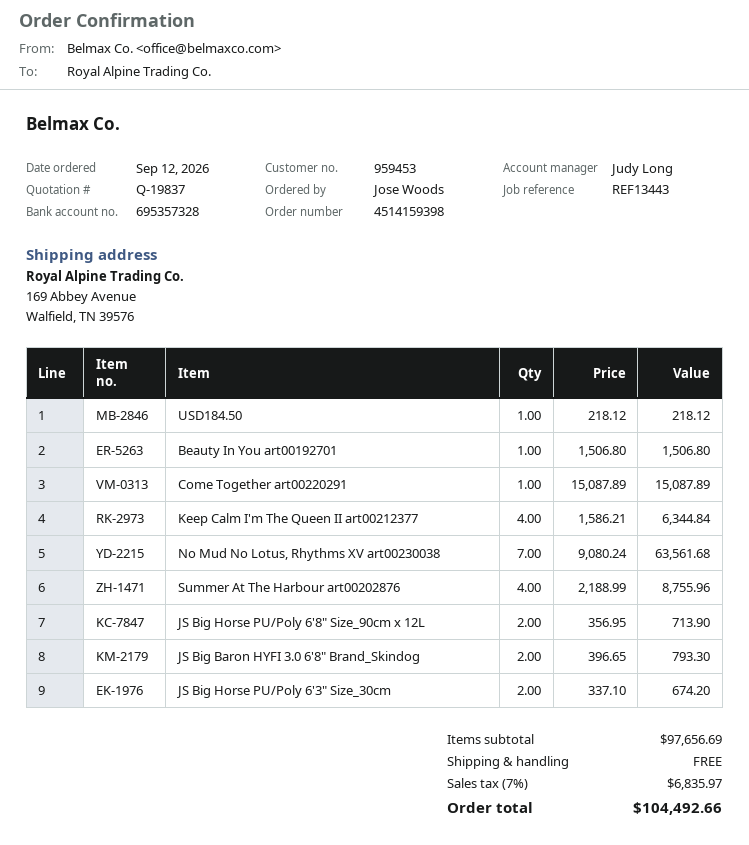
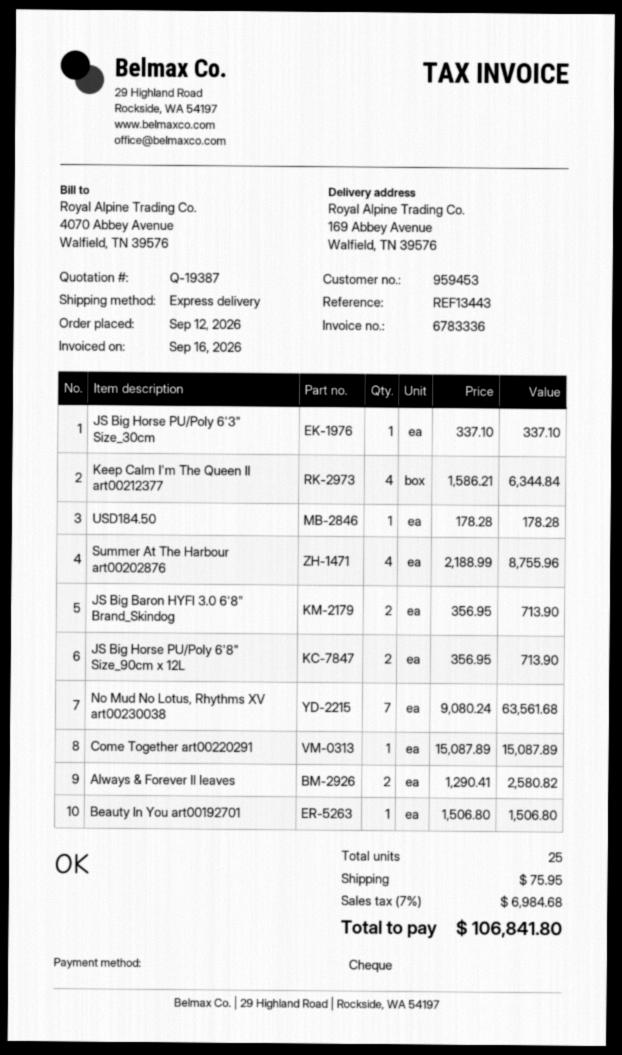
quote number: Q-19837 -> Q-19387
USD184.50: 1 x 218.12 = 218.12 -> 1 x 178.28 = 178.28
JS Big Baron HYFI 3.0 6'8" Brand_Skindog: 2 x 396.65 = 793.30 -> 2 x 356.95 = 713.90
JS Big Horse PU/Poly 6'3" Size_30cm: 2 x 337.10 = 674.20 -> 1 x 337.10 = 337.10
Always & Forever II leaves: none -> 2 x 1290.41 = 2580.82
shipping: 0.00 -> 75.95
tax: 7% = 6835.97 -> 7% = 6984.68
total: 104492.66 -> 106841.80

